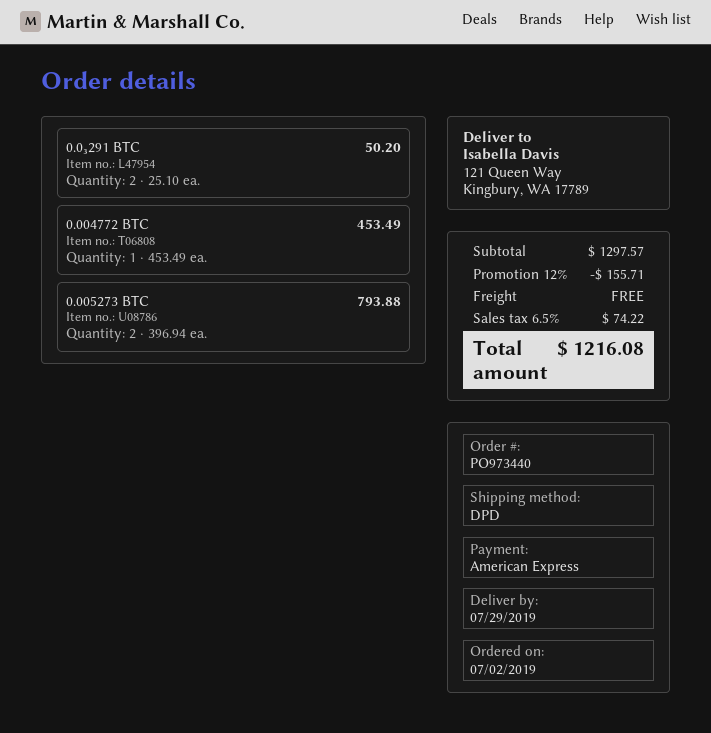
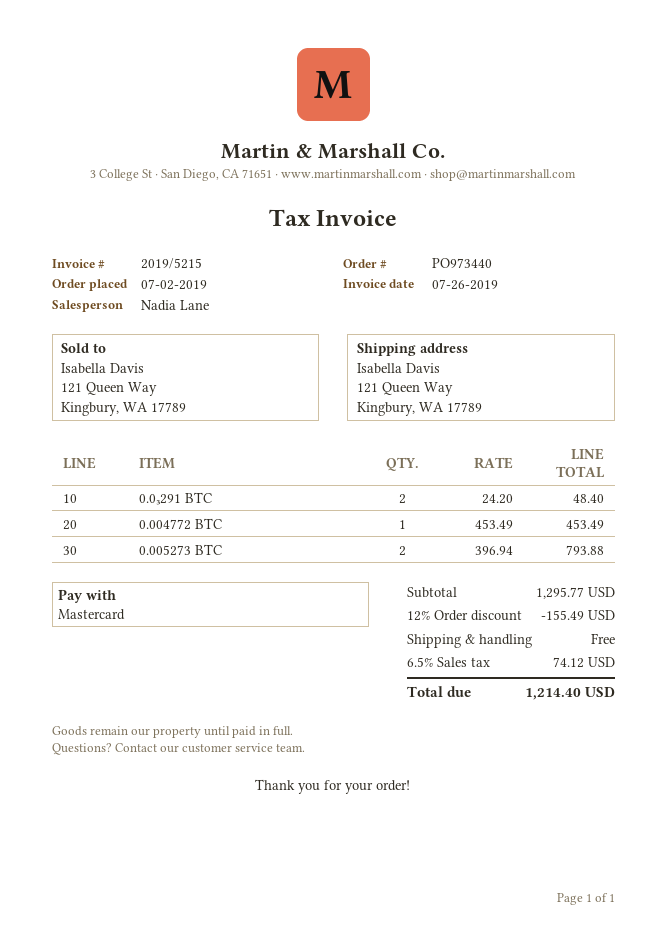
payment method: American Express -> Mastercard
0.0₃291 BTC: 2 x 25.10 = 50.20 -> 2 x 24.20 = 48.40
subtotal: 1297.57 -> 1295.77
discount: 12% = 155.71 -> 12% = 155.49
tax: 6.5% = 74.22 -> 6.5% = 74.12
total: 1216.08 -> 1214.40

